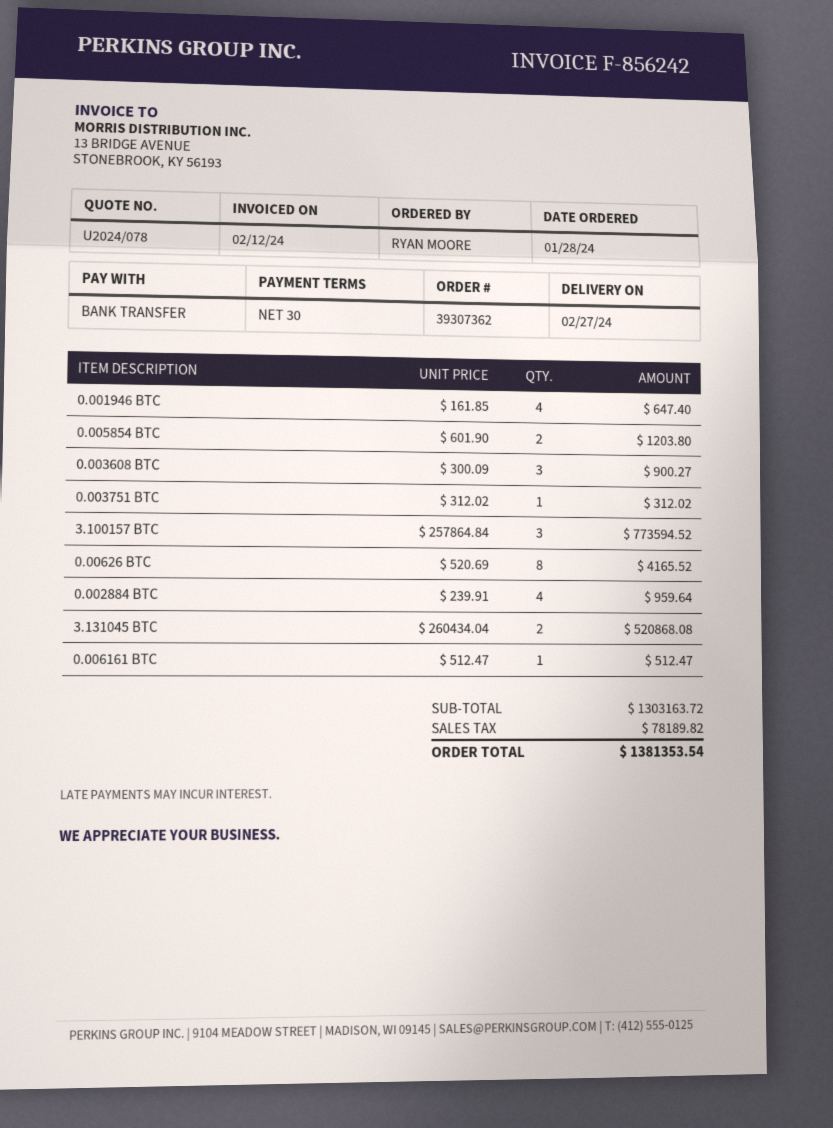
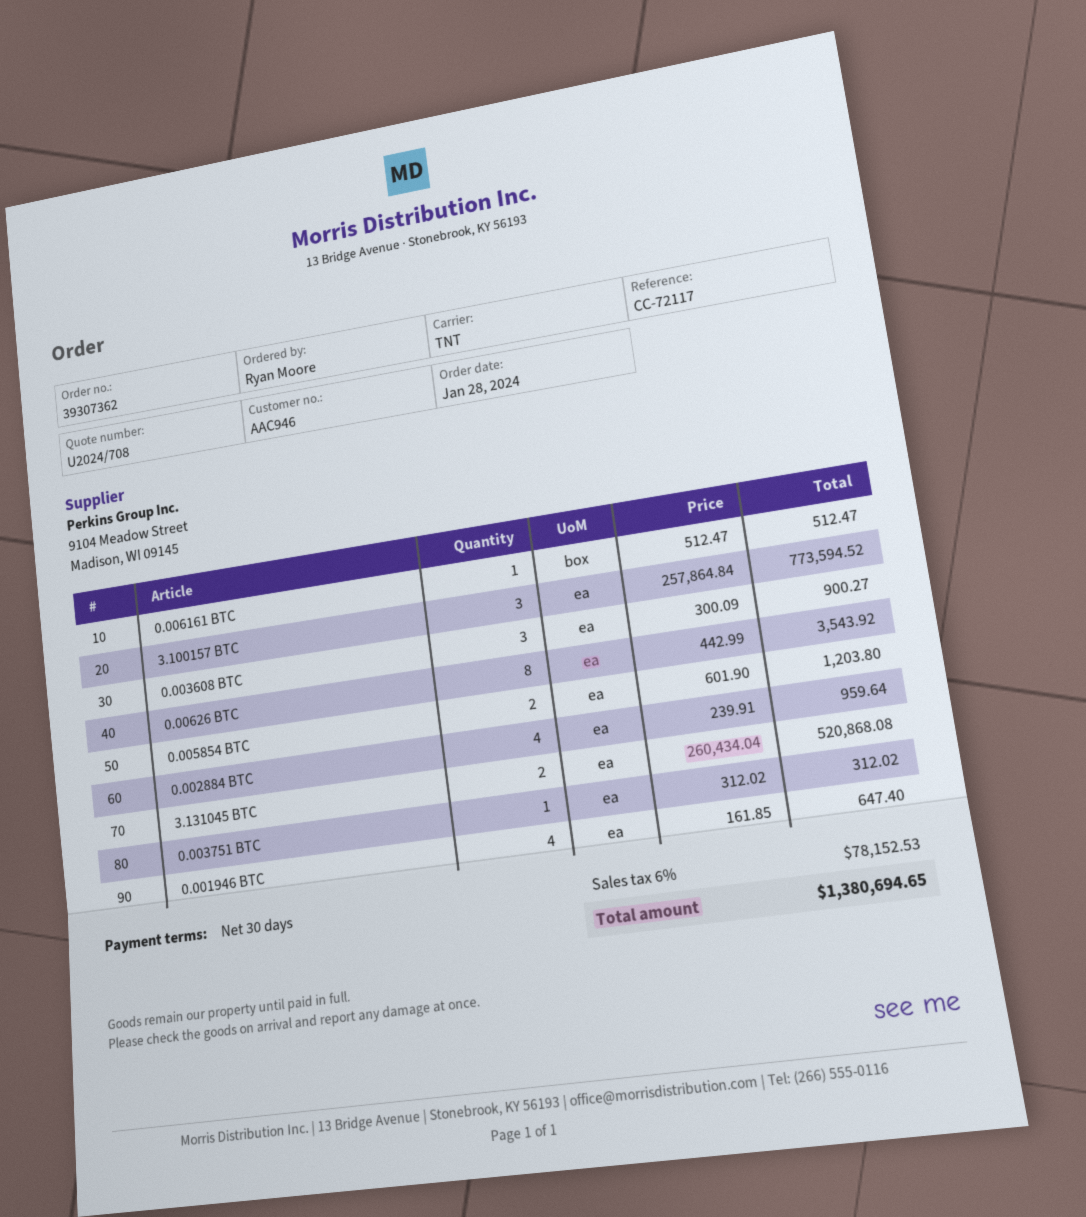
quote number: U2024/078 -> U2024/708
0.00626 BTC: 8 x 520.69 = 4165.52 -> 8 x 442.99 = 3543.92
tax: 78189.82 -> 78152.53
total: 1381353.54 -> 1380694.65

